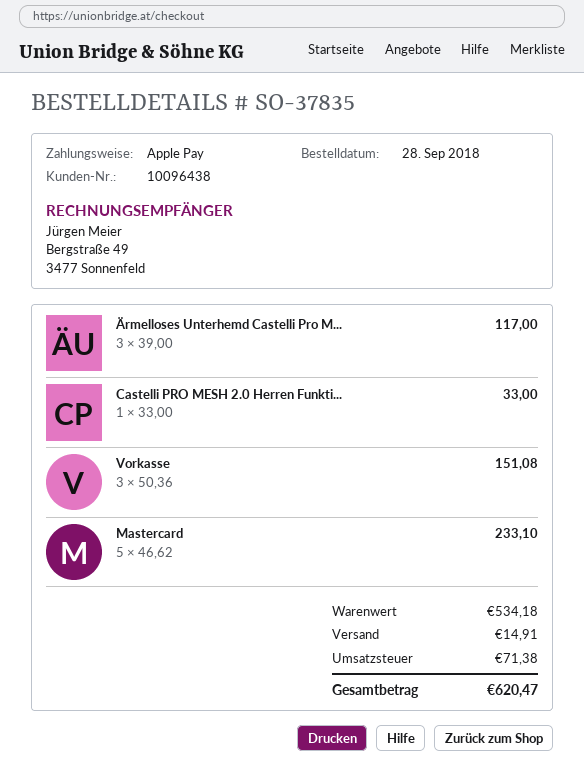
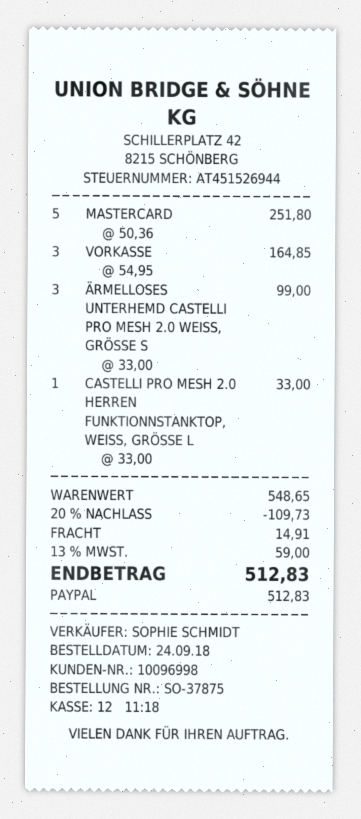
order number: SO-37835 -> SO-37875
order date: 2018-09-28 -> 2018-09-24
customer number: 10096438 -> 10096998
payment method: Apple Pay -> PayPal
Ärmelloses Unterhemd Castelli Pro M...: 3 x 39.00 = 117.00 -> 3 x 33.00 = 99.00
Vorkasse: 3 x 50.36 = 151.08 -> 3 x 54.95 = 164.85
Mastercard: 5 x 46.62 = 233.10 -> 5 x 50.36 = 251.80
subtotal: 534.18 -> 548.65
discount: none -> 20% = 109.73
tax: 71.38 -> 59.00
total: 620.47 -> 512.83

